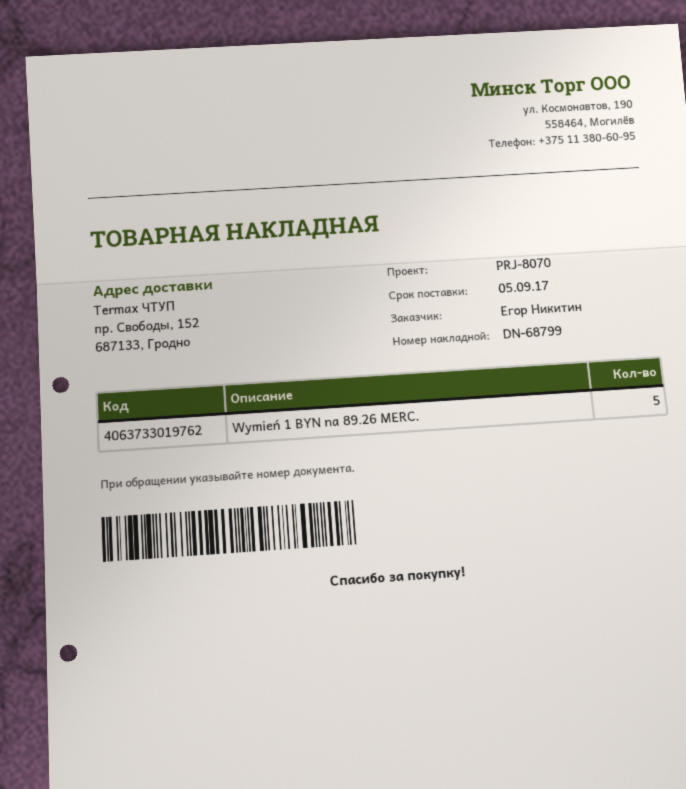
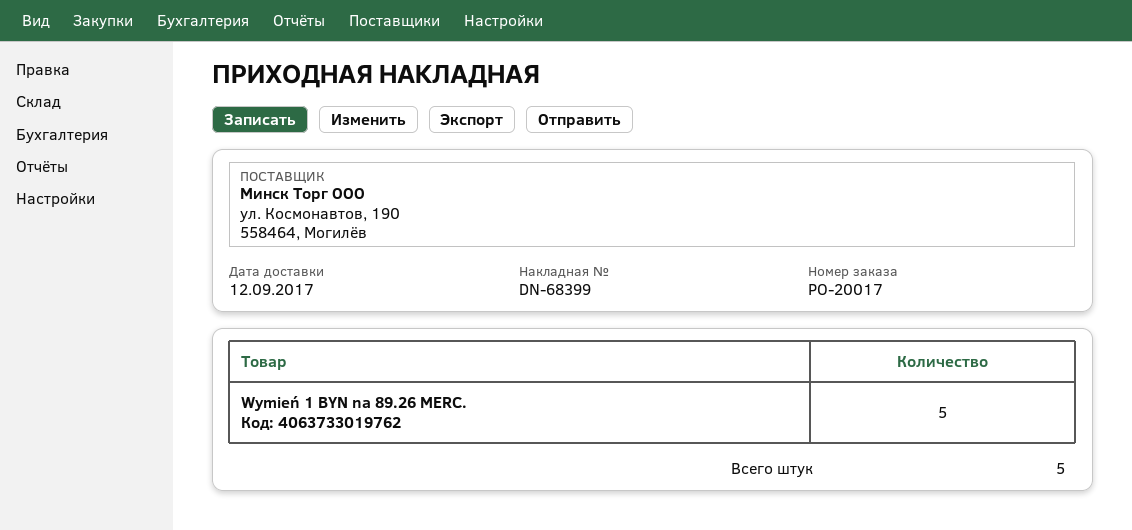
delivery note number: DN-68799 -> DN-68399
delivery date: 2017-09-05 -> 2017-09-12

